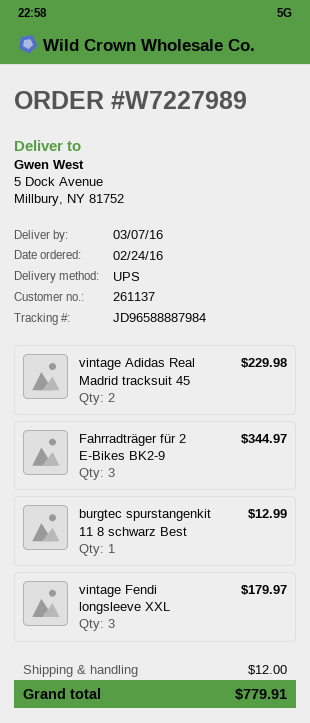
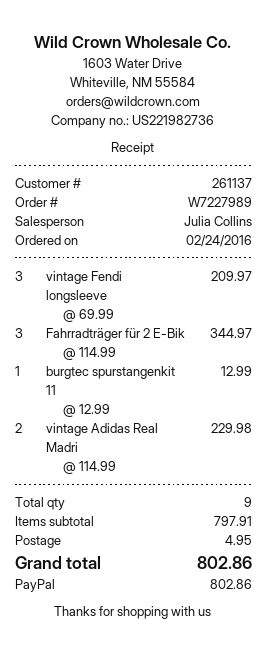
vintage Fendi longsleeve XXL: 3 for 179.97 -> 3 for 209.97
shipping: 12.00 -> 4.95
total: 779.91 -> 802.86

